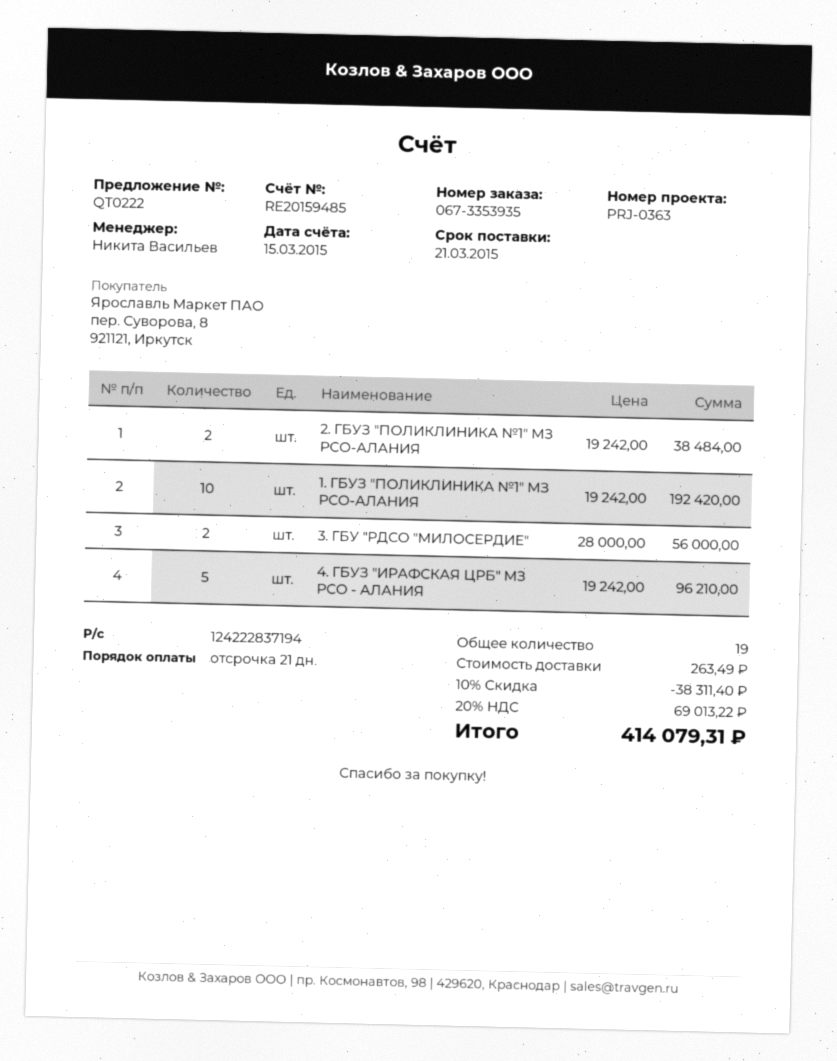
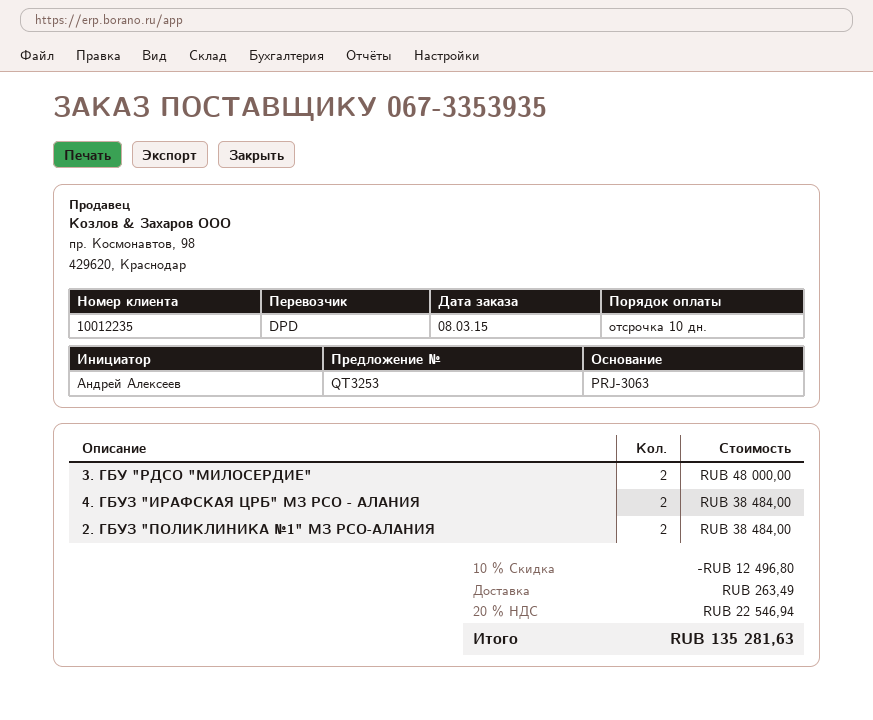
quote number: QT0222 -> QT3253
payment terms: 21 days -> 10 days
reference: PRJ-0363 -> PRJ-3063
1. ГБУЗ "ПОЛИКЛИНИКА №1" МЗ РСО-АЛАНИЯ: 10 for 192420.00 -> none
3. ГБУ "РДСО "МИЛОСЕРДИЕ": 2 for 56000.00 -> 2 for 48000.00
4. ГБУЗ "ИРАФСКАЯ ЦРБ" МЗ РСО - АЛАНИЯ: 5 for 96210.00 -> 2 for 38484.00
discount: 10% = 38311.40 -> 10% = 12496.80
tax: 20% = 69013.22 -> 20% = 22546.94
total: 414079.31 -> 135281.63

